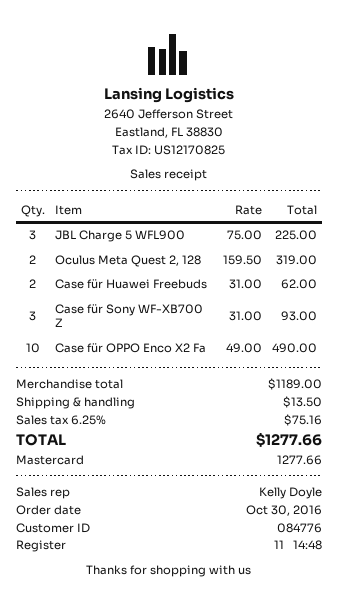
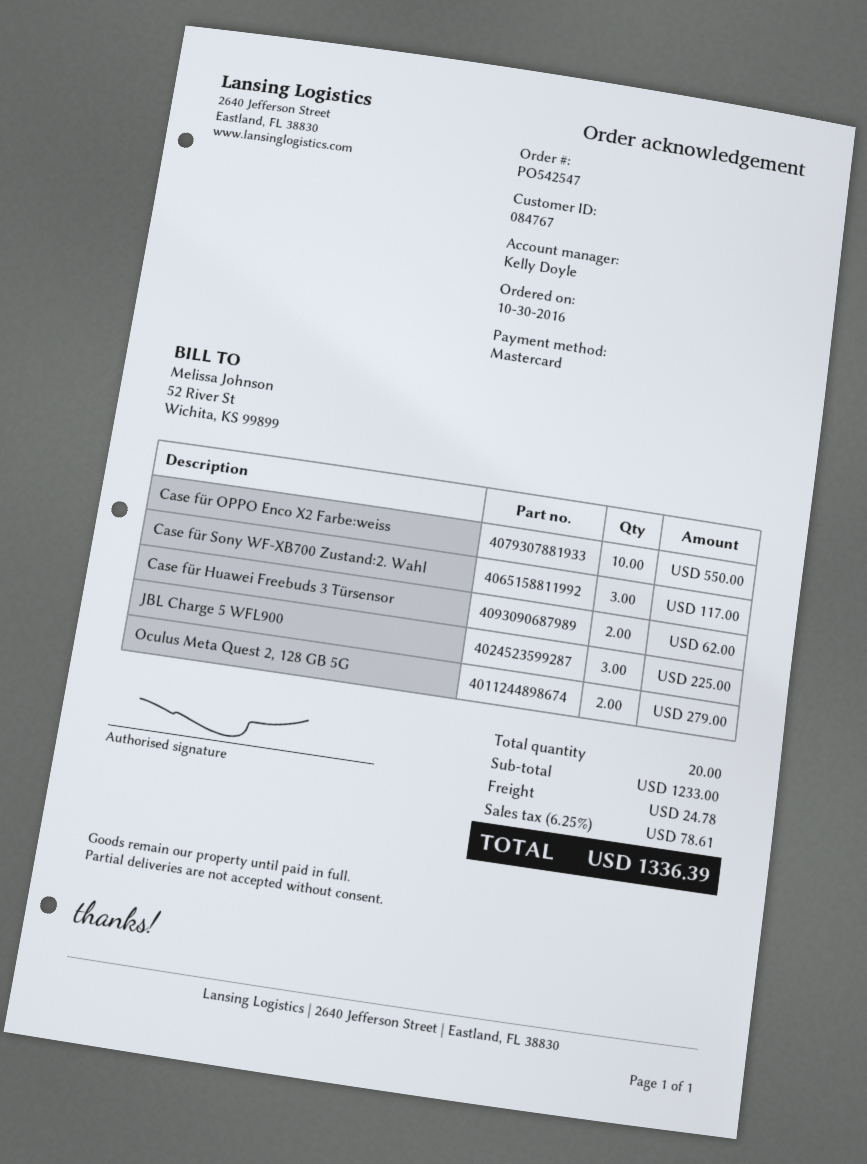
customer number: 084776 -> 084767
Oculus Meta Quest 2, 128: 2 for 319.00 -> 2 for 279.00
Case für Sony WF-XB700 Z: 3 for 93.00 -> 3 for 117.00
Case für OPPO Enco X2 Fa: 10 for 490.00 -> 10 for 550.00
subtotal: 1189.00 -> 1233.00
shipping: 13.50 -> 24.78
tax: 6.25% = 75.16 -> 6.25% = 78.61
total: 1277.66 -> 1336.39

